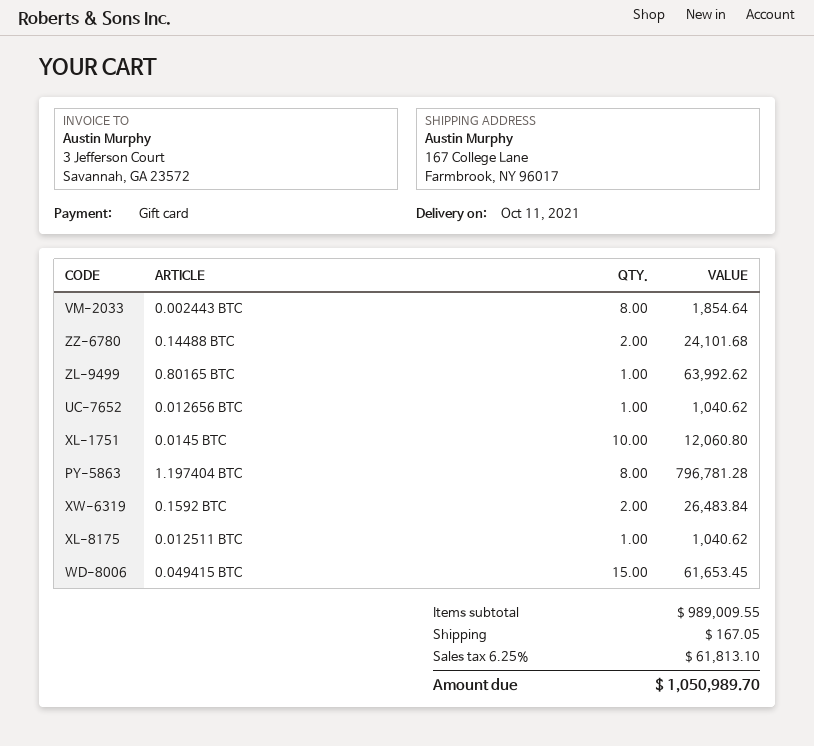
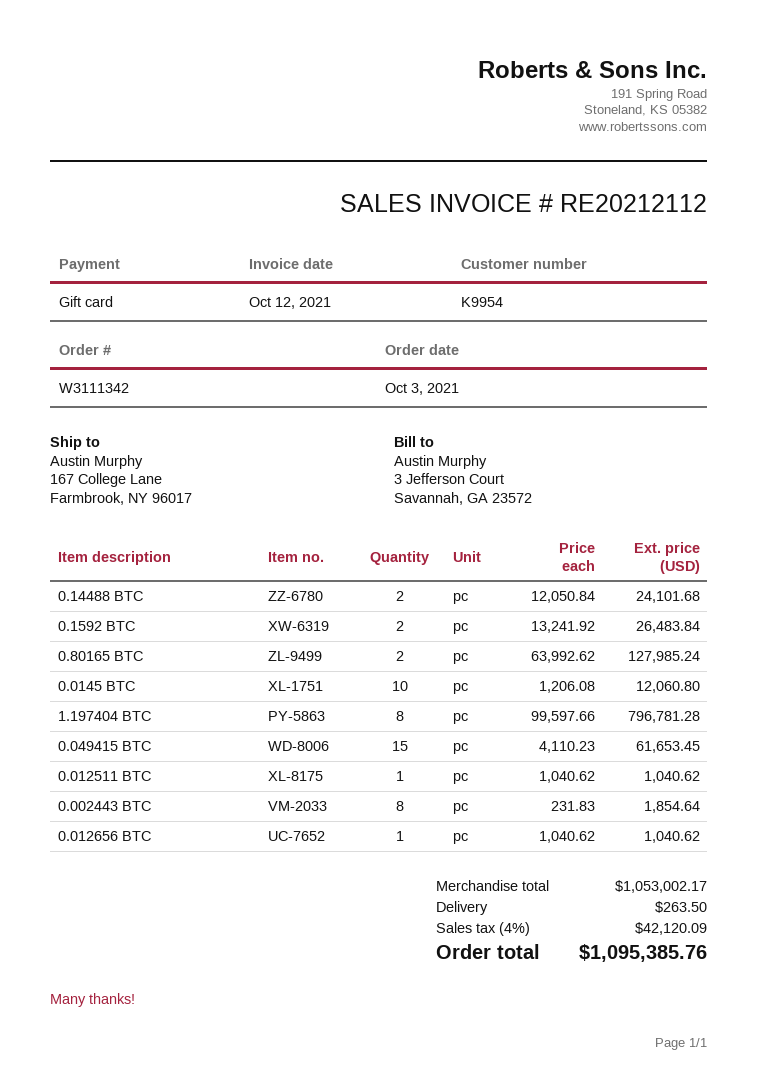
0.80165 BTC: 1 for 63992.62 -> 2 for 127985.24
subtotal: 989009.55 -> 1053002.17
shipping: 167.05 -> 263.50
tax: 6.25% = 61813.10 -> 4% = 42120.09
total: 1050989.70 -> 1095385.76

